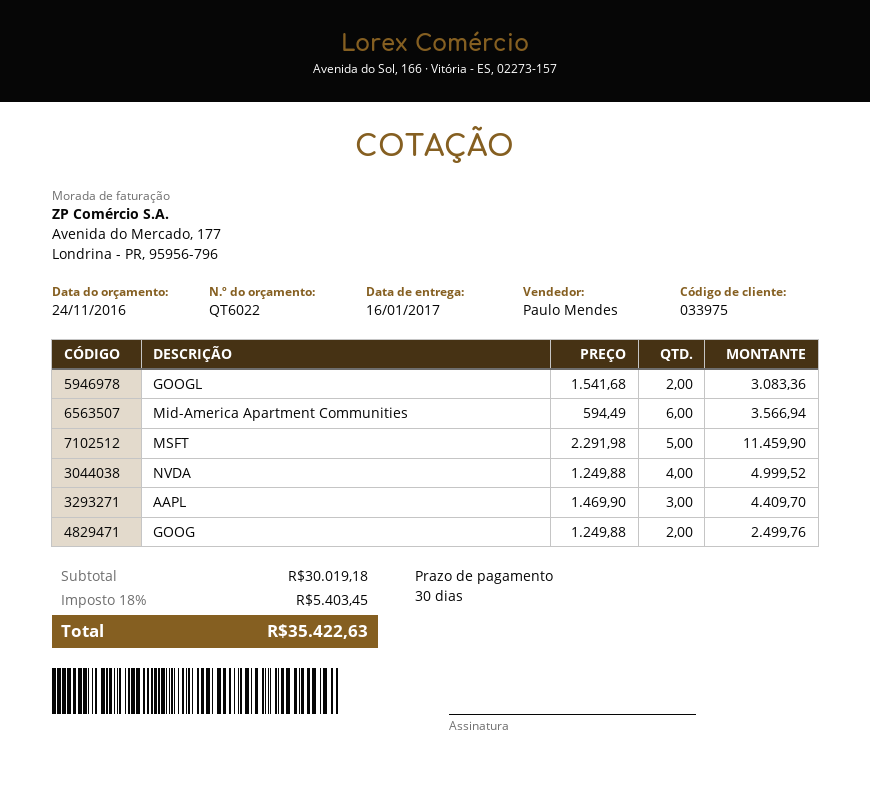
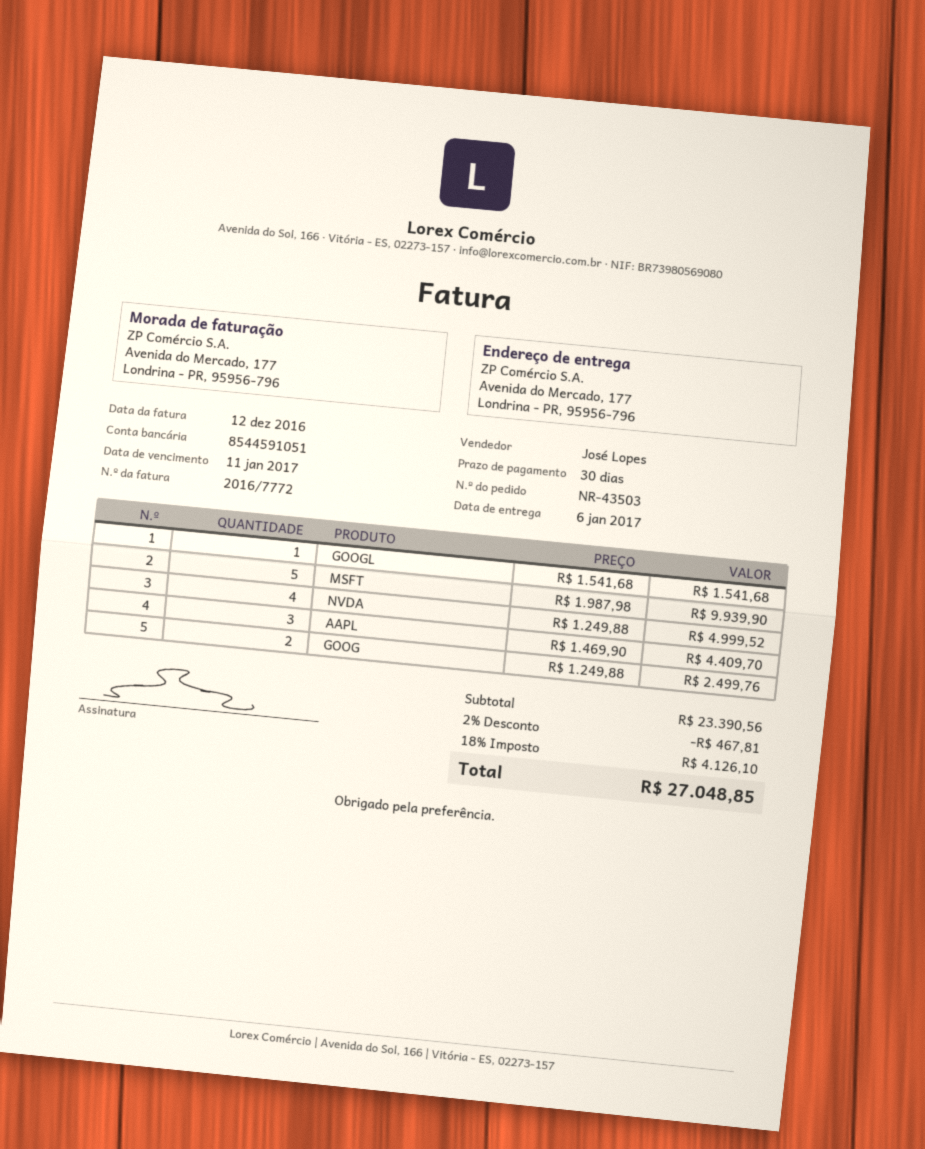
delivery date: 2017-01-16 -> 2017-01-06
sales rep: Paulo Mendes -> José Lopes
GOOGL: 2 x 1541.68 = 3083.36 -> 1 x 1541.68 = 1541.68
Mid-America Apartment Communities: 6 x 594.49 = 3566.94 -> none
MSFT: 5 x 2291.98 = 11459.90 -> 5 x 1987.98 = 9939.90
subtotal: 30019.18 -> 23390.56
discount: none -> 2% = 467.81
tax: 18% = 5403.45 -> 18% = 4126.10
total: 35422.63 -> 27048.85

